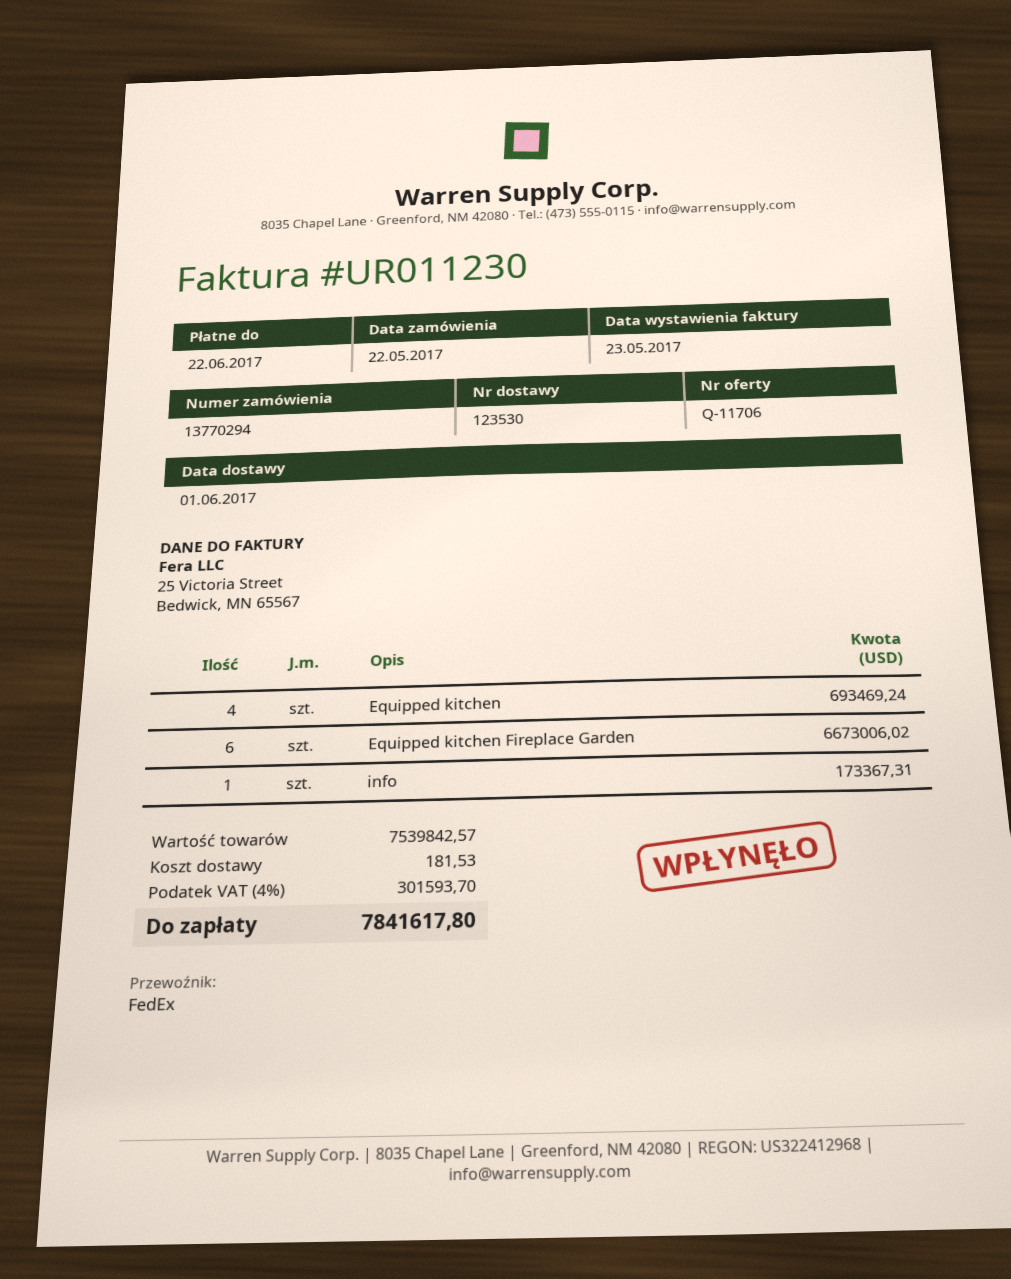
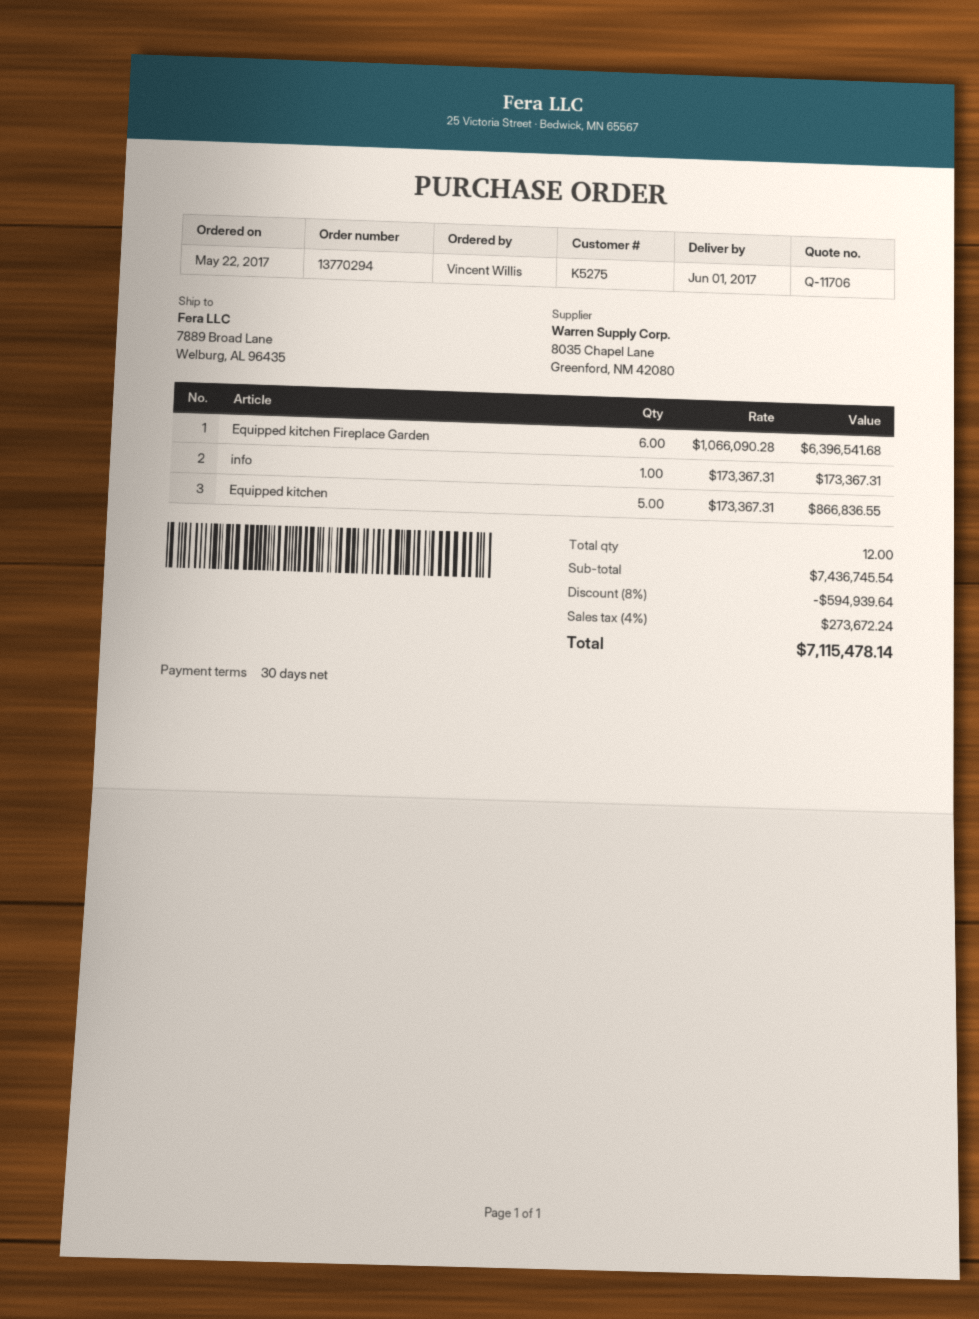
Equipped kitchen: 4 for 693469.24 -> 5 for 866836.55
Equipped kitchen Fireplace Garden: 6 for 6673006.02 -> 6 for 6396541.68
subtotal: 7539842.57 -> 7436745.54
discount: none -> 8% = 594939.64
shipping: 181.53 -> none
tax: 4% = 301593.70 -> 4% = 273672.24
total: 7841617.80 -> 7115478.14

